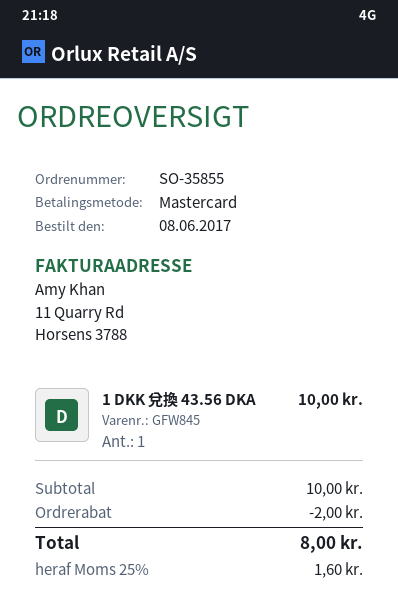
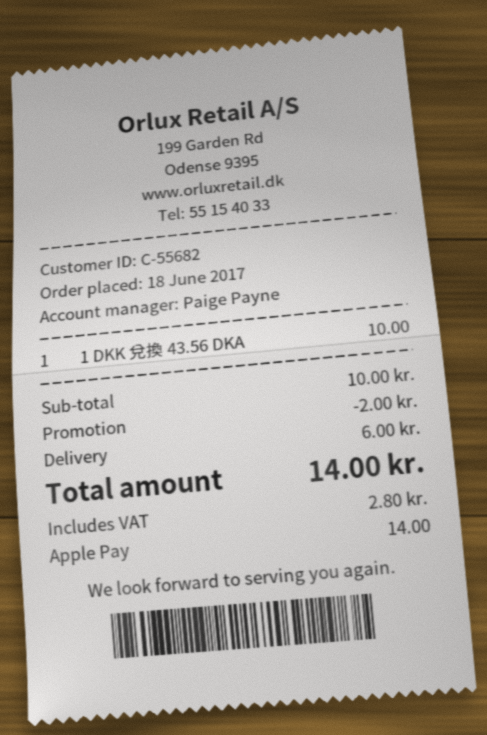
order date: 2017-06-08 -> 2017-06-18
payment method: Mastercard -> Apple Pay
shipping: none -> 6.00
tax: 1.60 -> 2.80
total: 8.00 -> 14.00

